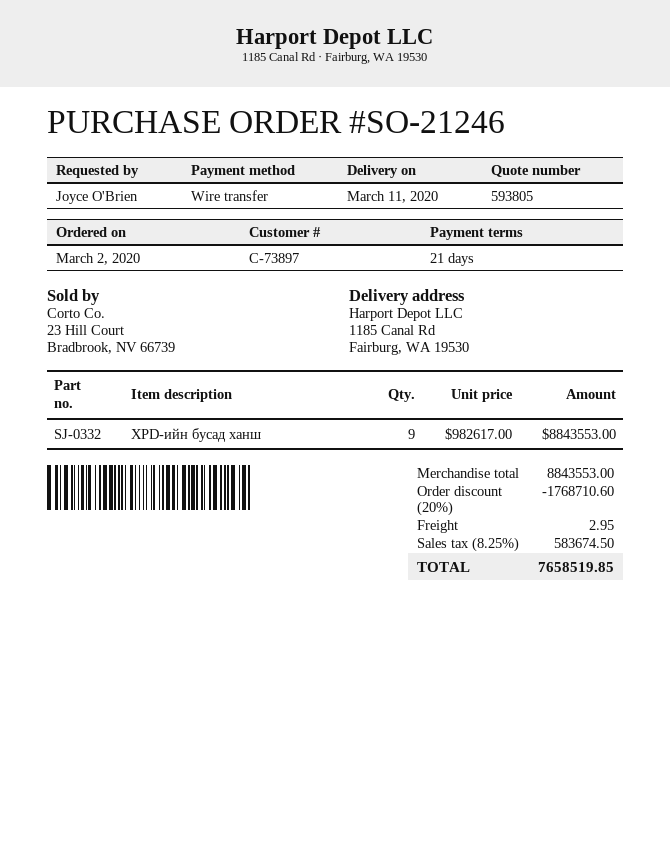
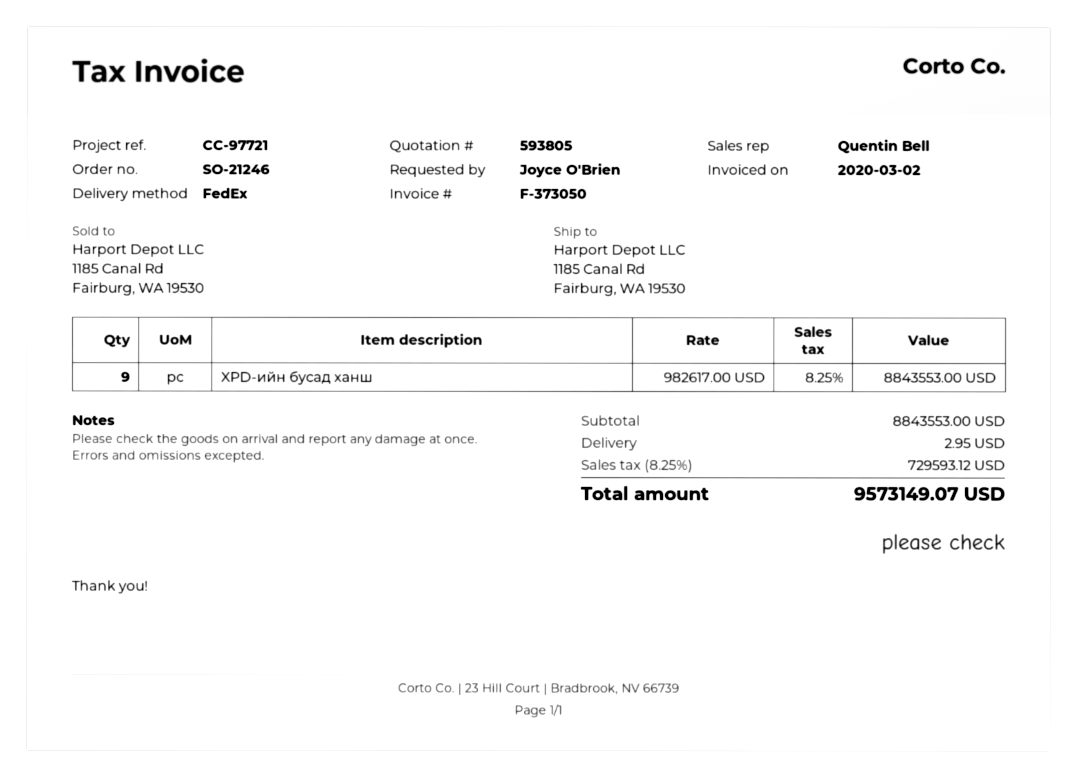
discount: 20% = 1768710.60 -> none
tax: 8.25% = 583674.50 -> 8.25% = 729593.12
total: 7658519.85 -> 9573149.07

